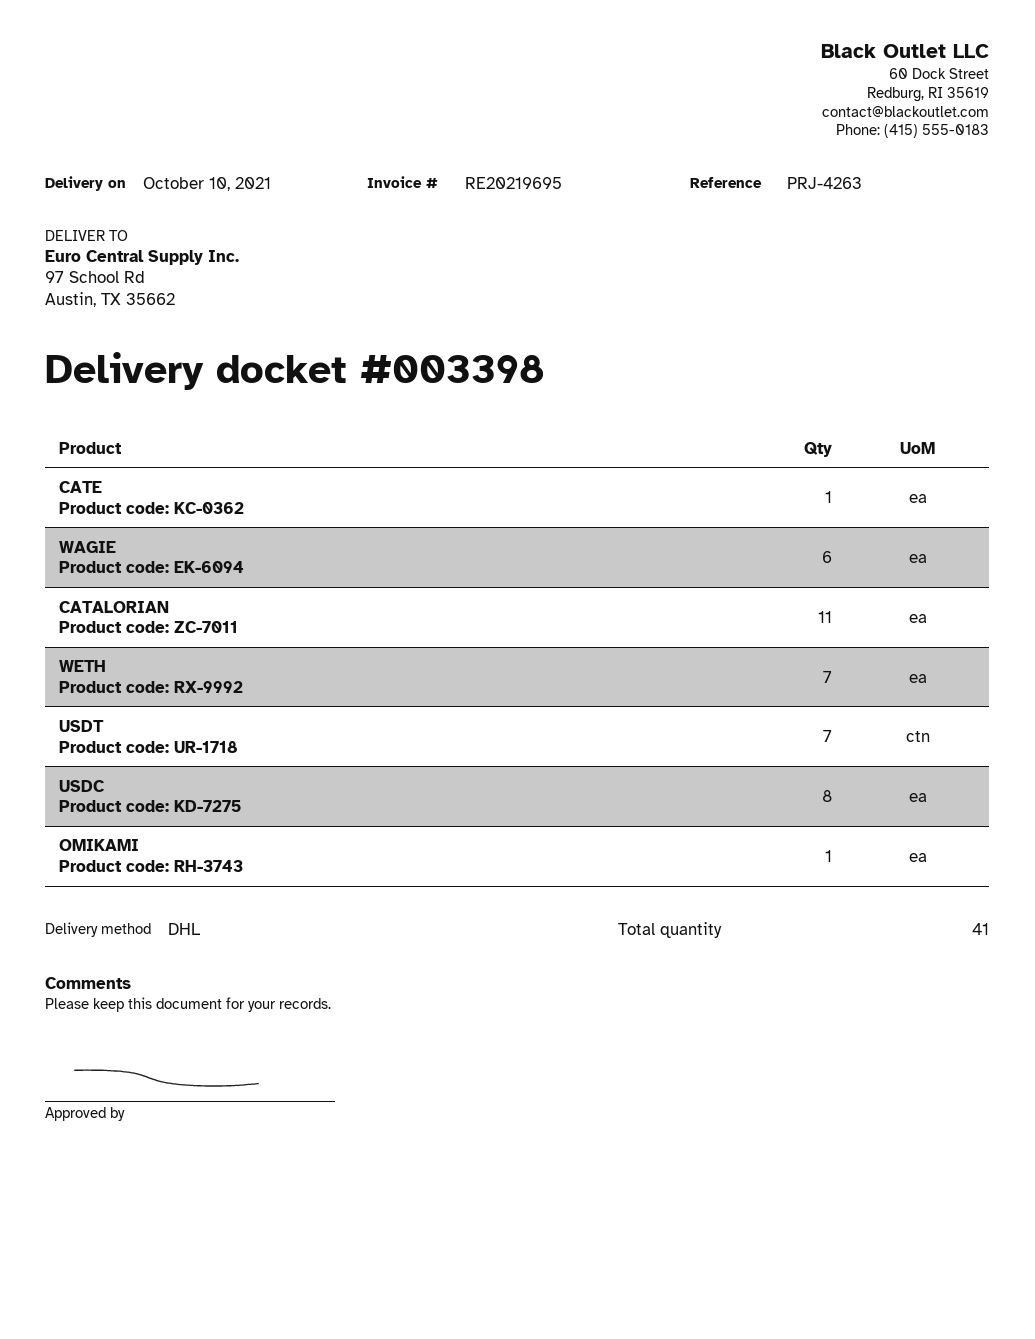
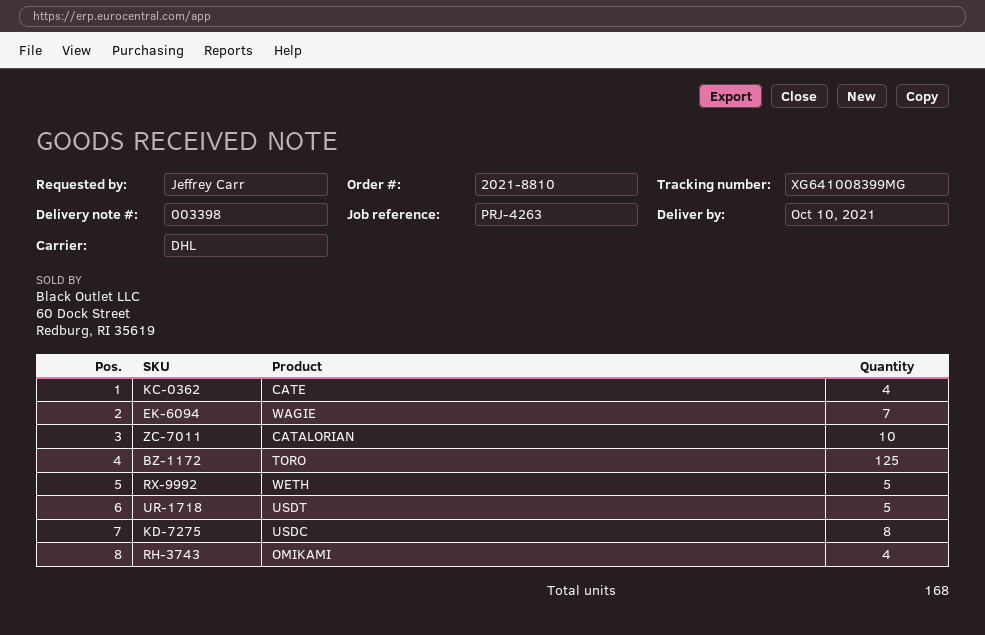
CATE: 1 -> 4
WAGIE: 6 -> 7
CATALORIAN: 11 -> 10
WETH: 7 -> 5
USDT: 7 -> 5
OMIKAMI: 1 -> 4
TORO: none -> 125
total quantity: 41 -> 168

